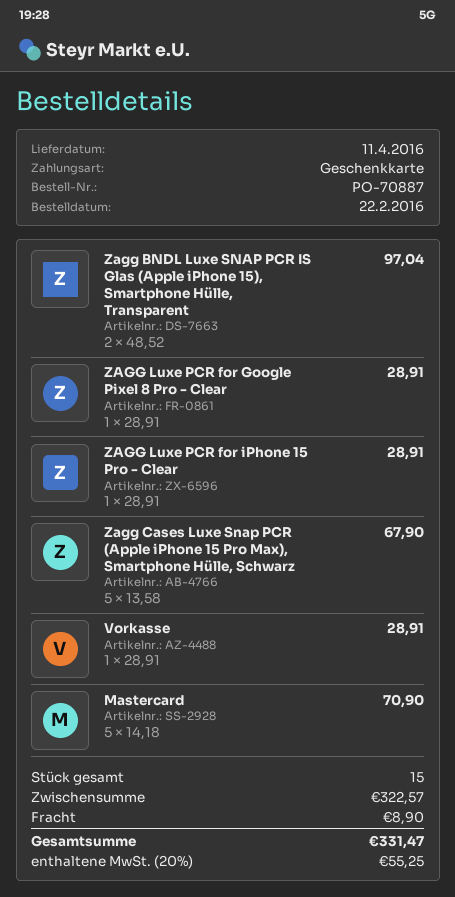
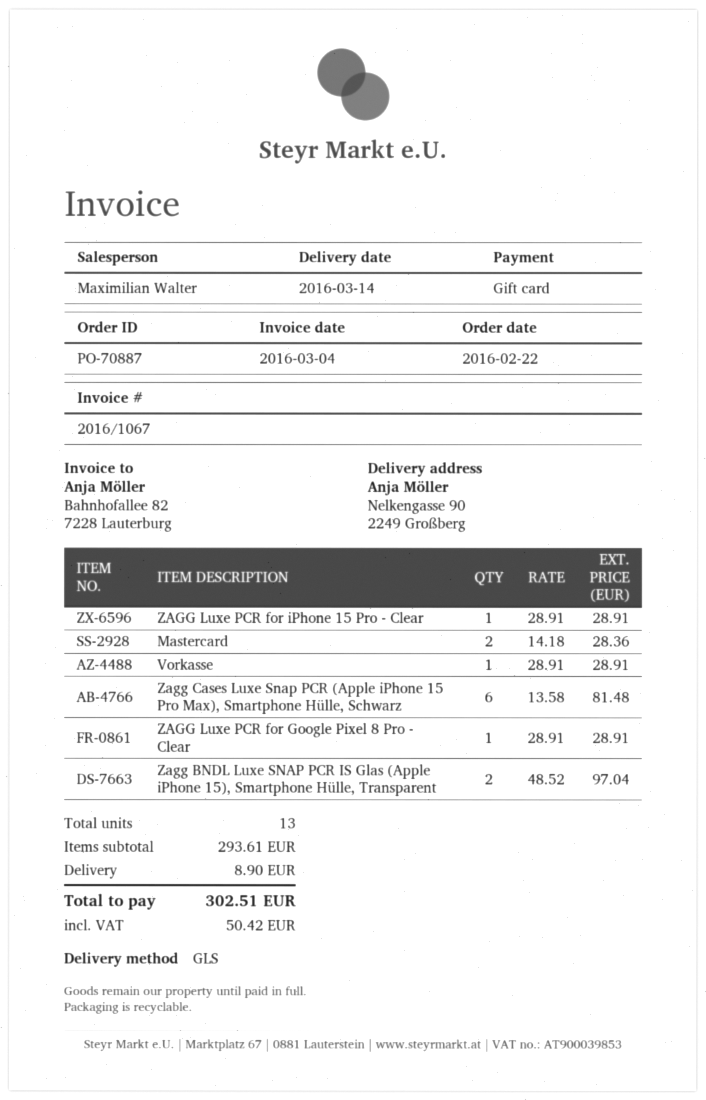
delivery date: 2016-04-11 -> 2016-03-14
Zagg Cases Luxe Snap PCR (Apple iPhone 15 Pro Max), Smartphone Hülle, Schwarz: 5 x 13.58 = 67.90 -> 6 x 13.58 = 81.48
Mastercard: 5 x 14.18 = 70.90 -> 2 x 14.18 = 28.36
total quantity: 15 -> 13
subtotal: 322.57 -> 293.61
tax: 55.25 -> 50.42
total: 331.47 -> 302.51

